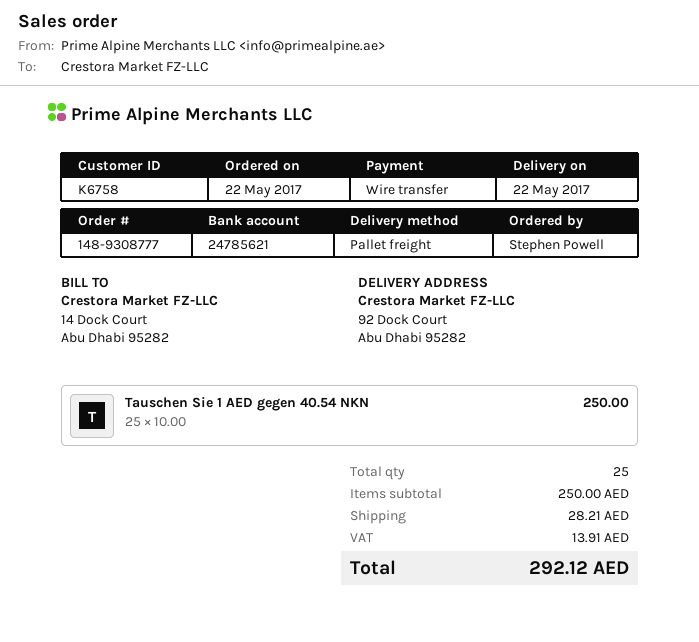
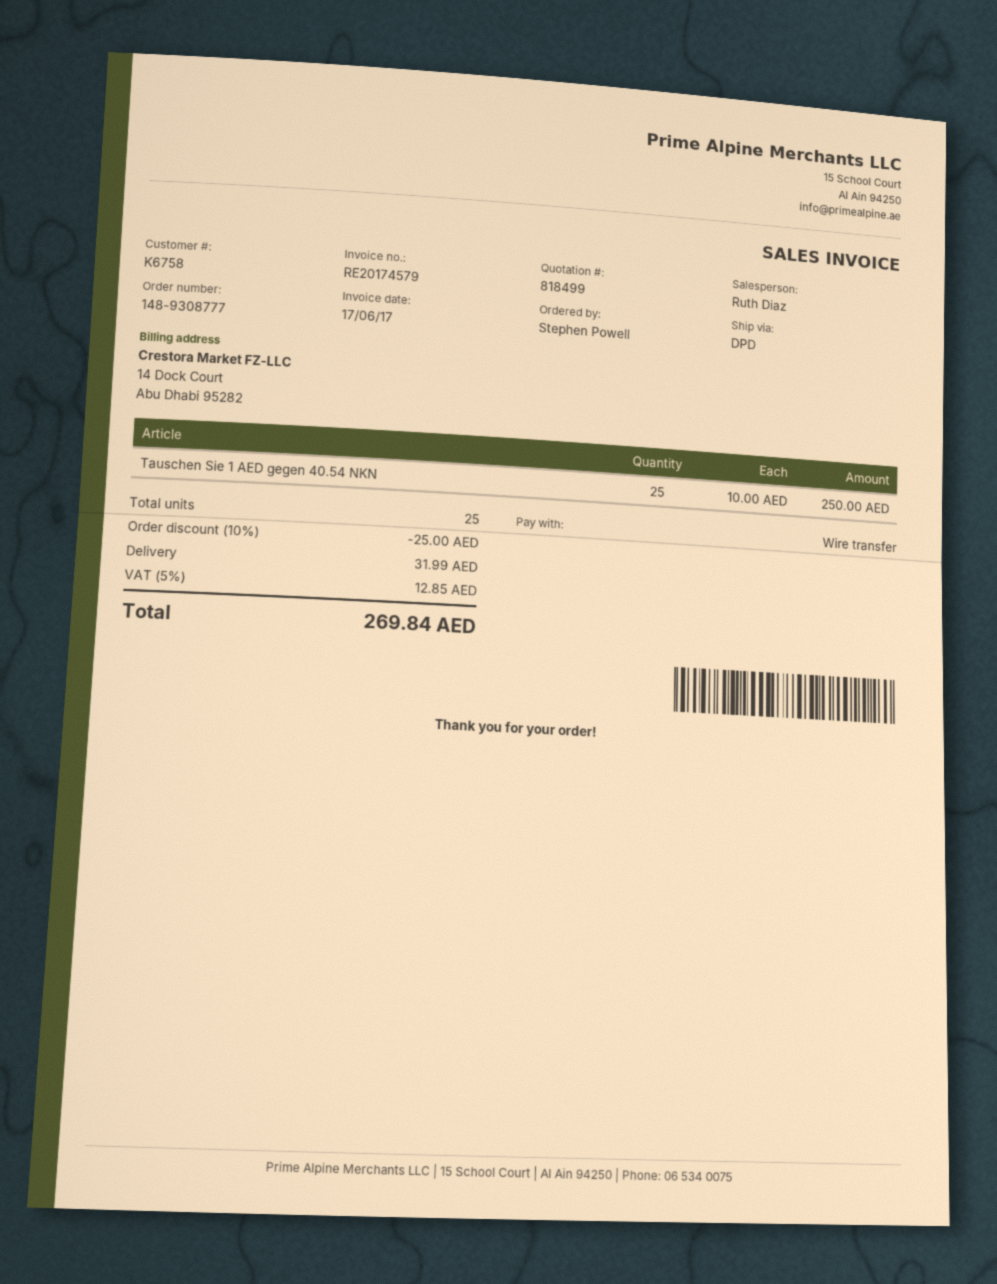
shipping method: pallet freight -> DPD
discount: none -> 10% = 25.00
shipping: 28.21 -> 31.99
tax: 13.91 -> 12.85
total: 292.12 -> 269.84

